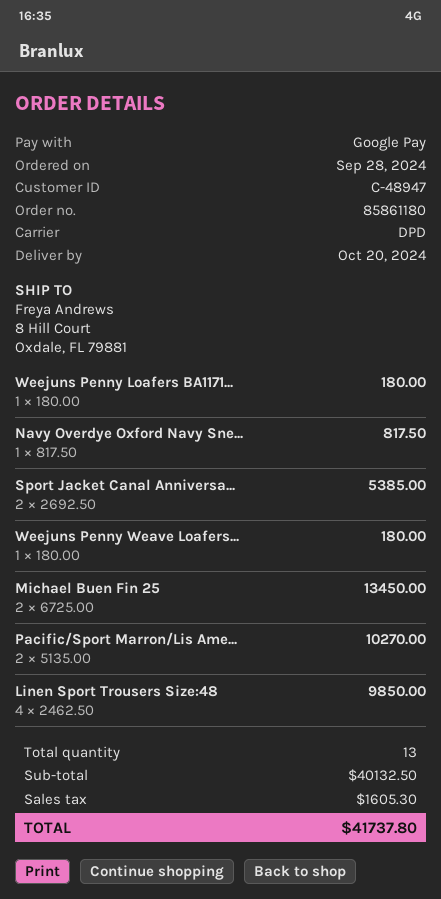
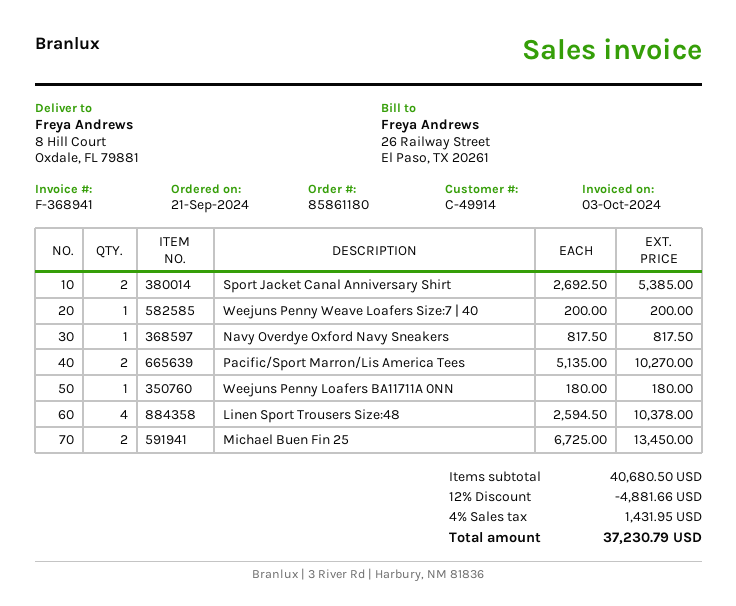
order date: 2024-09-28 -> 2024-09-21
customer number: C-48947 -> C-49914
Weejuns Penny Weave Loafers...: 1 x 180.00 = 180.00 -> 1 x 200.00 = 200.00
Linen Sport Trousers Size:48: 4 x 2462.50 = 9850.00 -> 4 x 2594.50 = 10378.00
subtotal: 40132.50 -> 40680.50
discount: none -> 12% = 4881.66
tax: 1605.30 -> 1431.95
total: 41737.80 -> 37230.79

